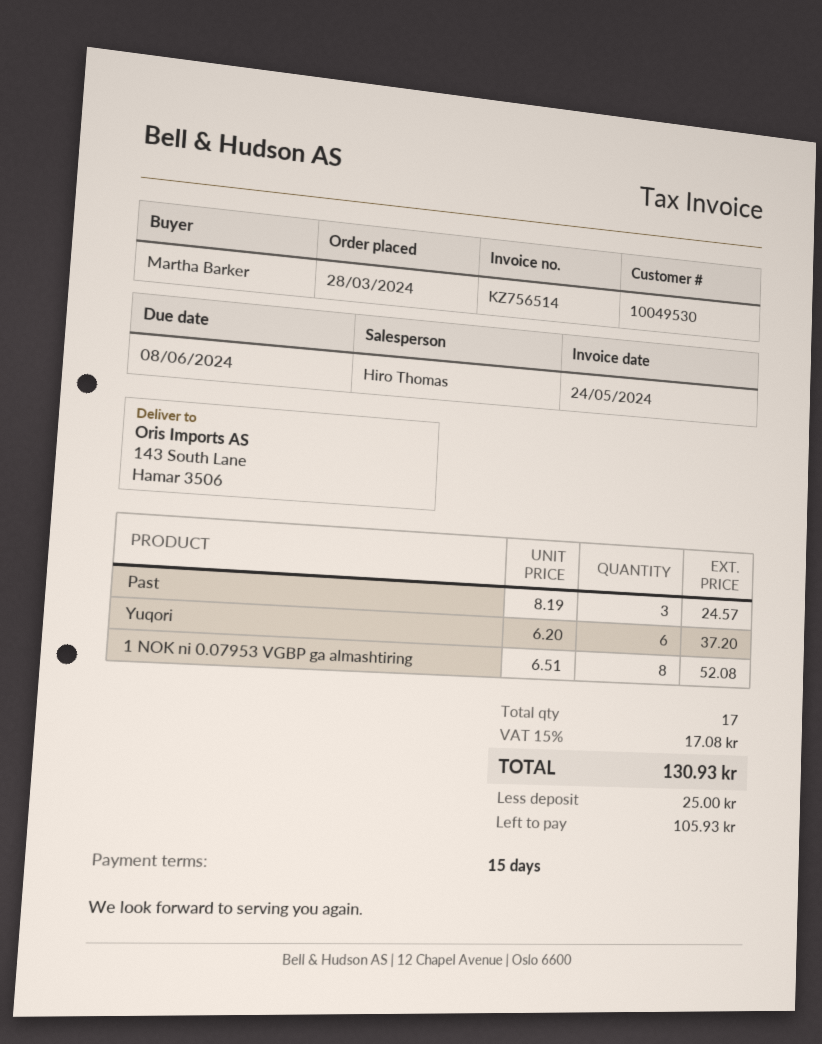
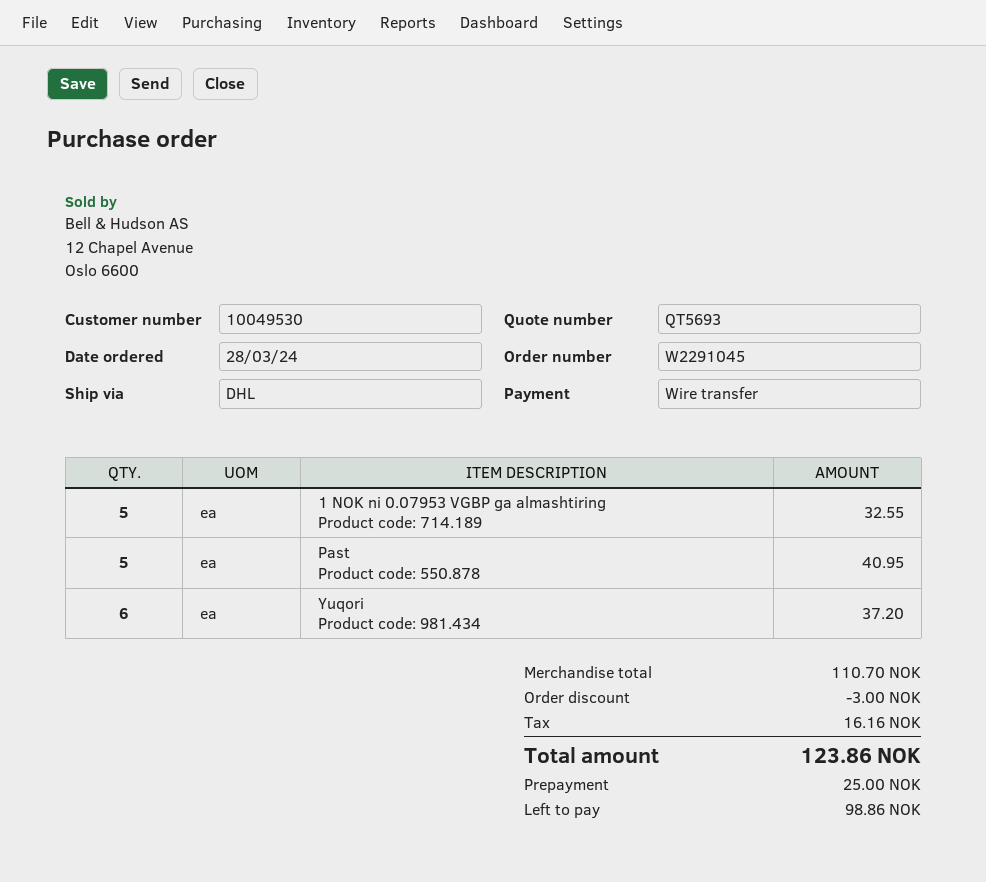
Past: 3 for 24.57 -> 5 for 40.95
1 NOK ni 0.07953 VGBP ga almashtiring: 8 for 52.08 -> 5 for 32.55
discount: none -> 3.00
tax: 17.08 -> 16.16
total: 130.93 -> 123.86
balance: 105.93 -> 98.86

